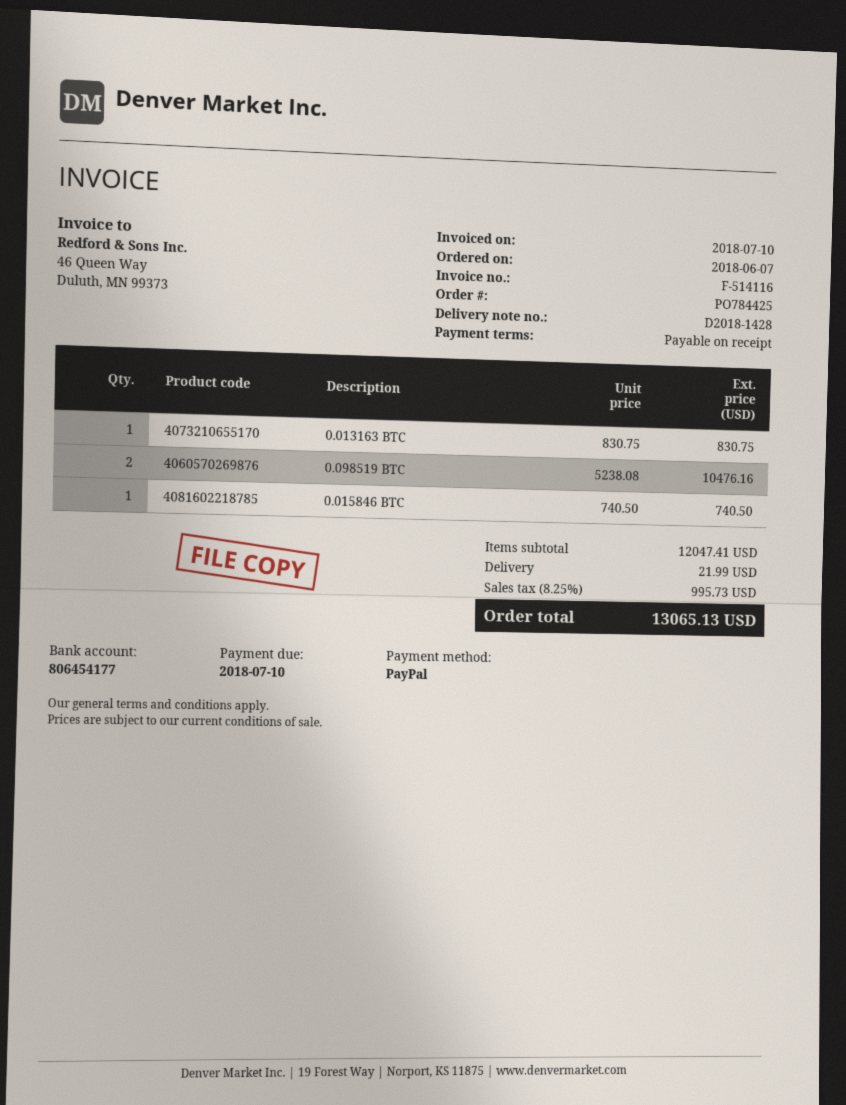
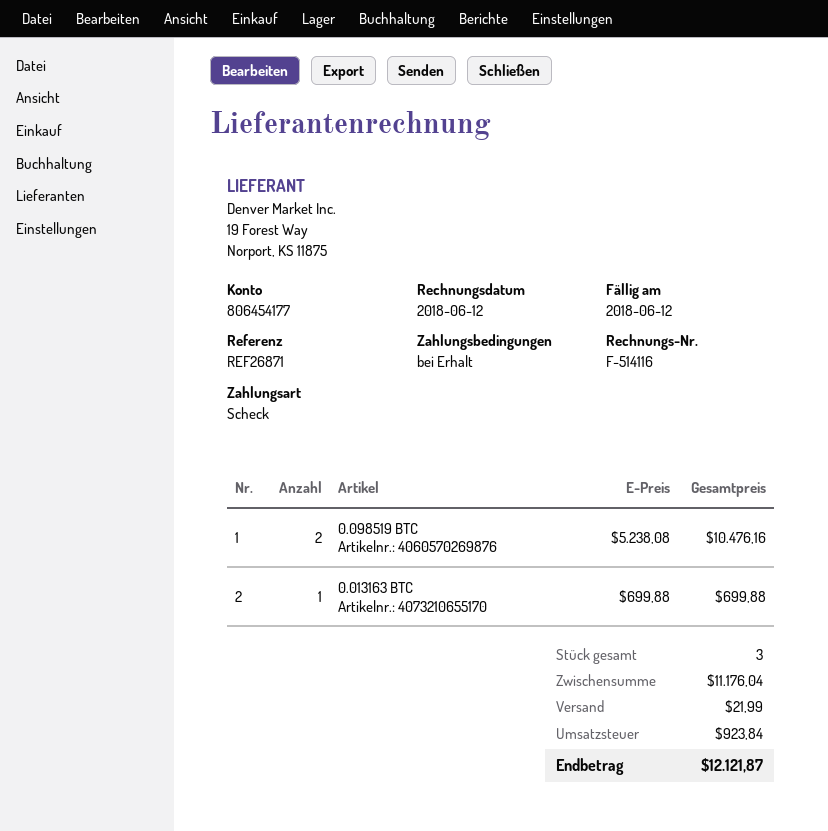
invoice date: 2018-07-10 -> 2018-06-12
due date: 2018-07-10 -> 2018-06-12
payment method: PayPal -> cheque
0.013163 BTC: 1 x 830.75 = 830.75 -> 1 x 699.88 = 699.88
0.015846 BTC: 1 x 740.50 = 740.50 -> none
subtotal: 12047.41 -> 11176.04
tax: 995.73 -> 923.84
total: 13065.13 -> 12121.87

